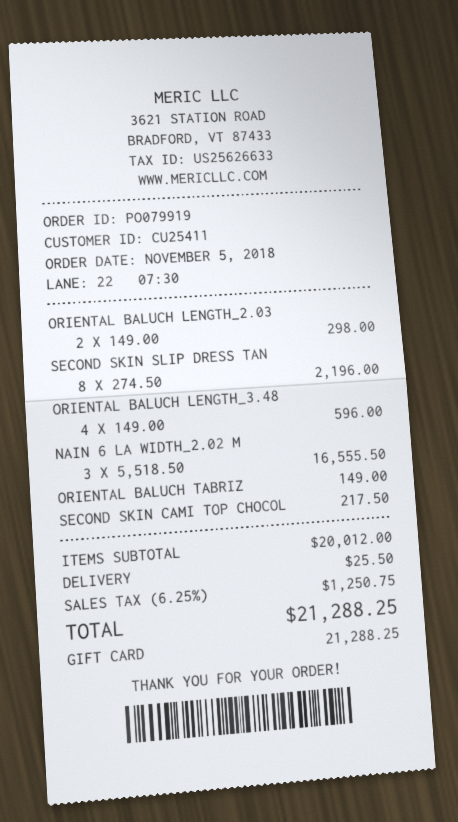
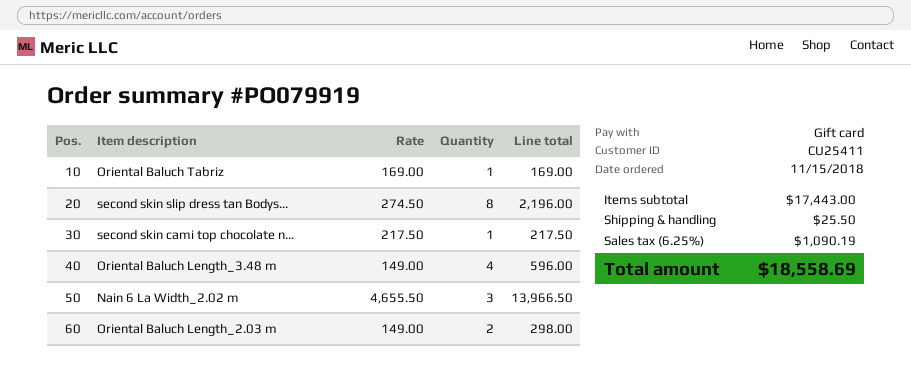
order date: 2018-11-05 -> 2018-11-15
NAIN 6 LA WIDTH_2.02 M: 3 x 5518.50 = 16555.50 -> 3 x 4655.50 = 13966.50
ORIENTAL BALUCH TABRIZ: 1 x 149.00 = 149.00 -> 1 x 169.00 = 169.00
subtotal: 20012.00 -> 17443.00
tax: 6.25% = 1250.75 -> 6.25% = 1090.19
total: 21288.25 -> 18558.69

